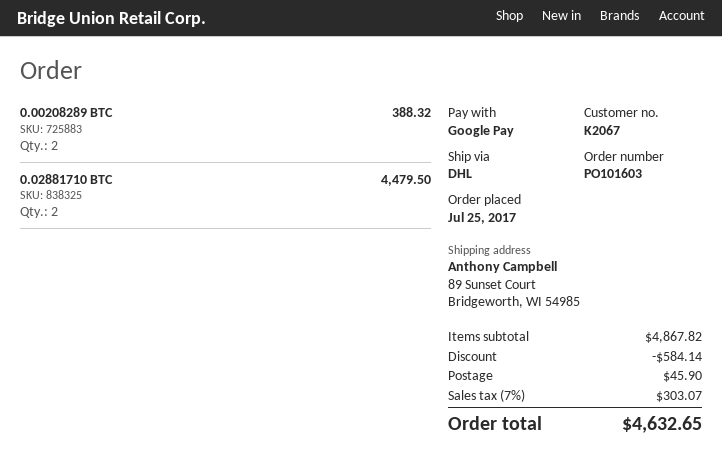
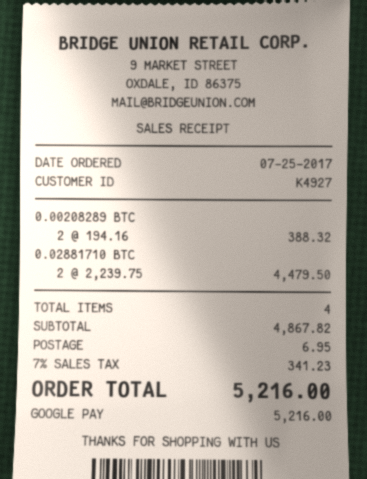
customer number: K2067 -> K4927
discount: 584.14 -> none
shipping: 45.90 -> 6.95
tax: 7% = 303.07 -> 7% = 341.23
total: 4632.65 -> 5216.00

